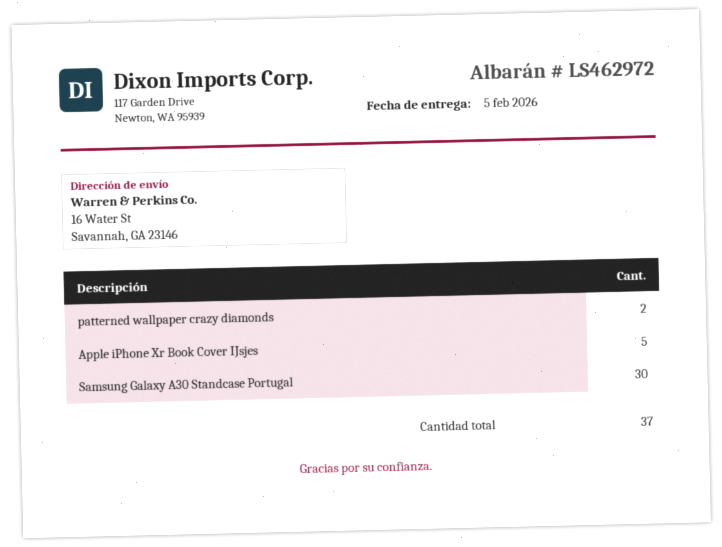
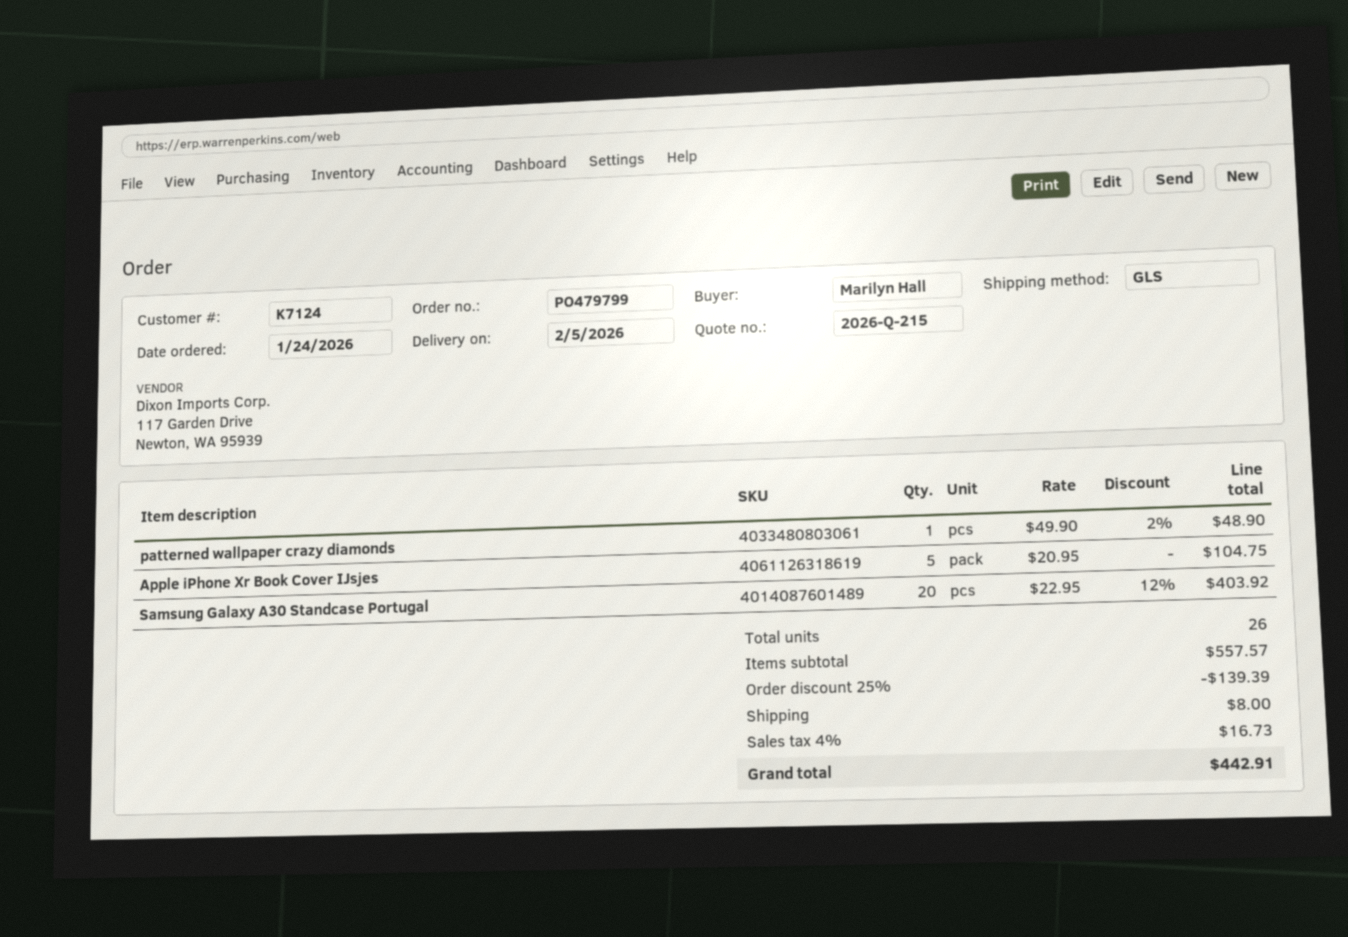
patterned wallpaper crazy diamonds: 2 -> 1
Samsung Galaxy A30 Standcase Portugal: 30 -> 20
total quantity: 37 -> 26

